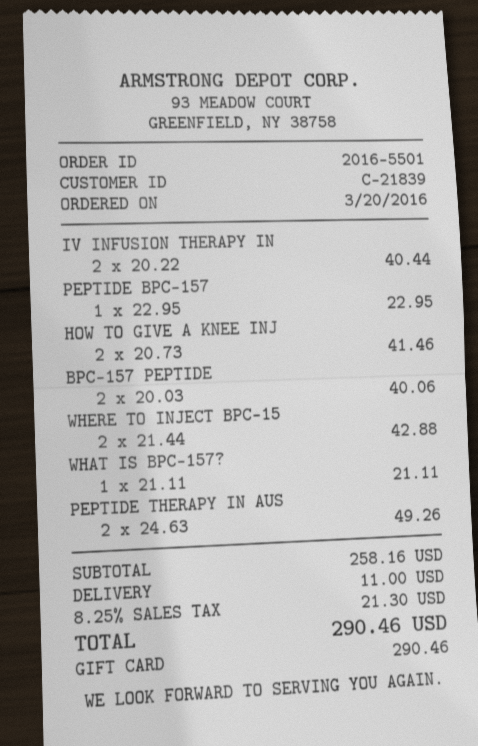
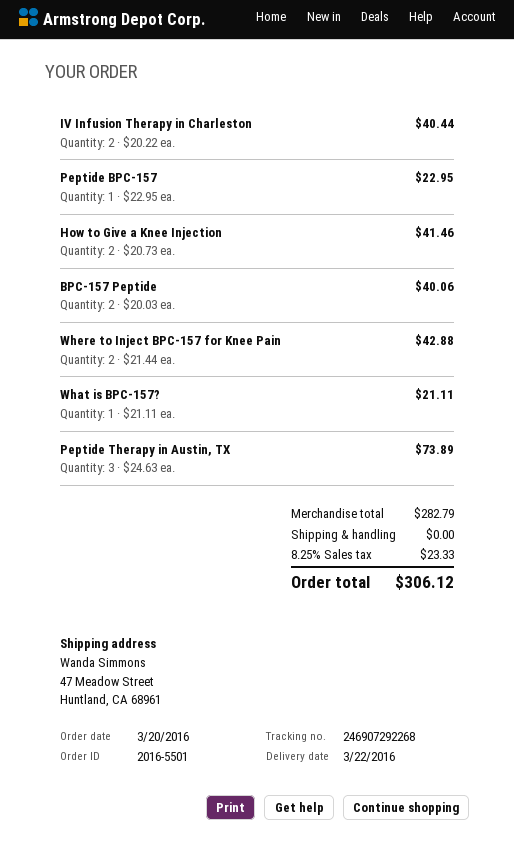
PEPTIDE THERAPY IN AUS: 2 x 24.63 = 49.26 -> 3 x 24.63 = 73.89
subtotal: 258.16 -> 282.79
shipping: 11.00 -> 0.00
tax: 8.25% = 21.30 -> 8.25% = 23.33
total: 290.46 -> 306.12

